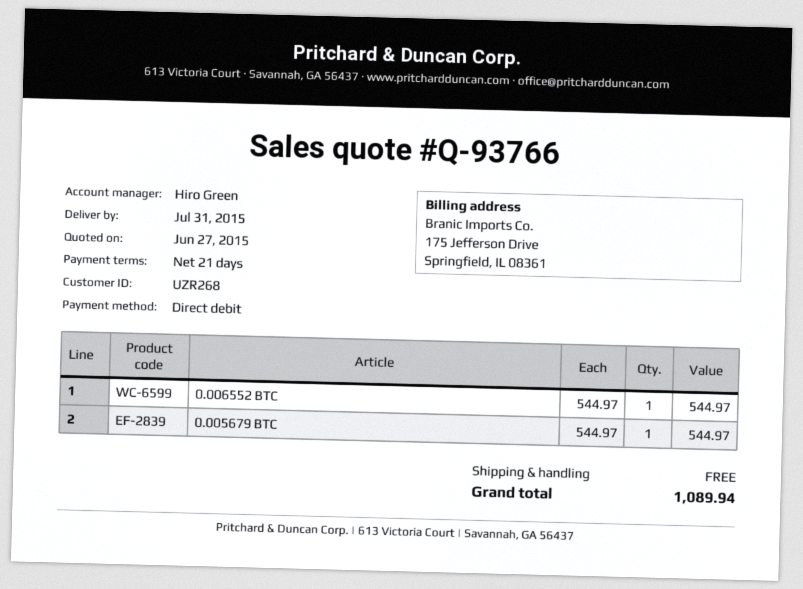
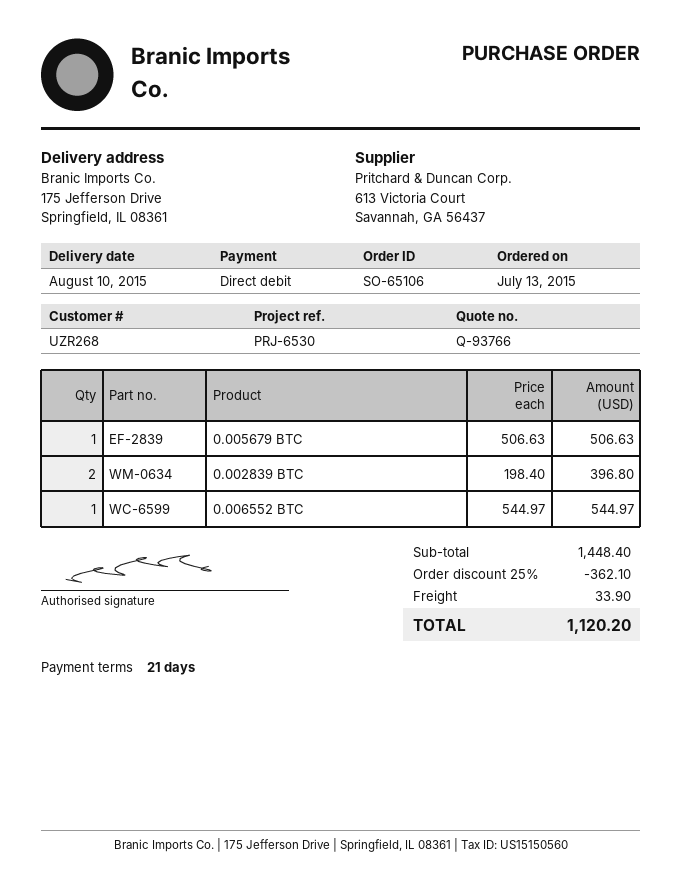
delivery date: 2015-07-31 -> 2015-08-10
0.005679 BTC: 1 x 544.97 = 544.97 -> 1 x 506.63 = 506.63
0.002839 BTC: none -> 2 x 198.40 = 396.80
discount: none -> 25% = 362.10
shipping: 0.00 -> 33.90
total: 1089.94 -> 1120.20

